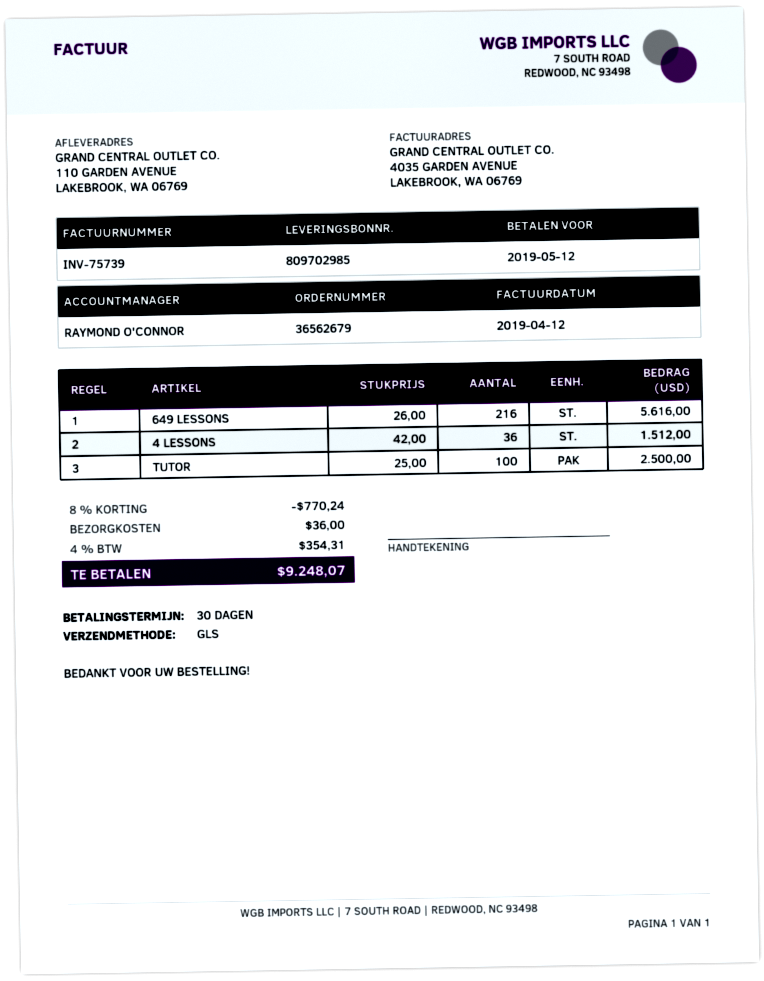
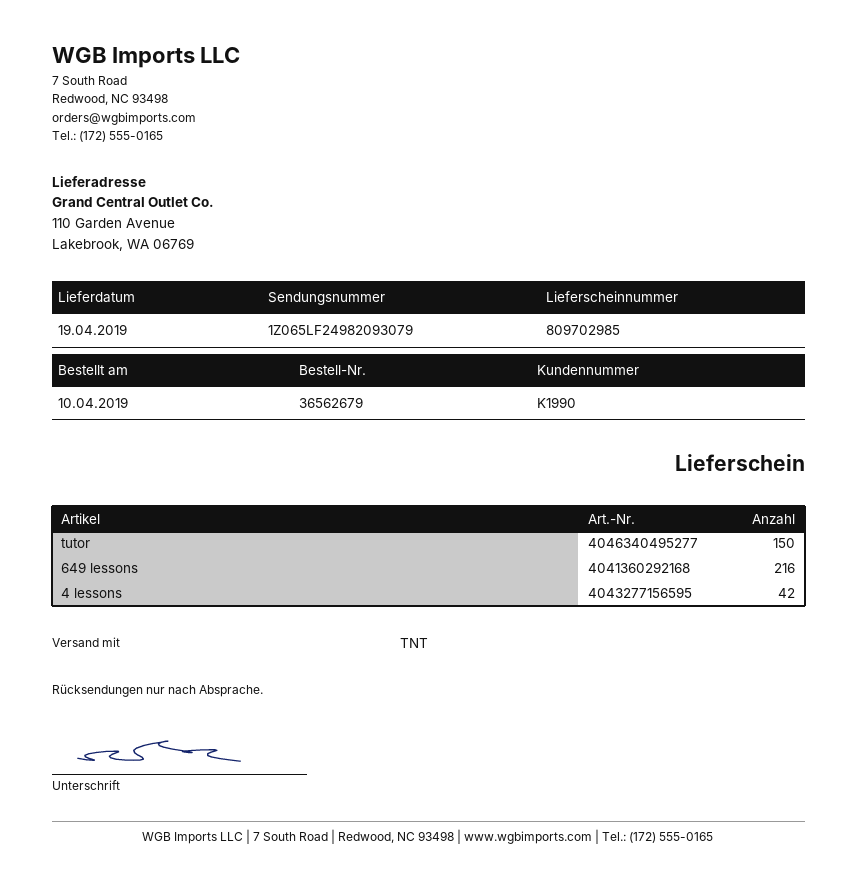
shipping method: GLS -> TNT
4 LESSONS: 36 -> 42
TUTOR: 100 -> 150

